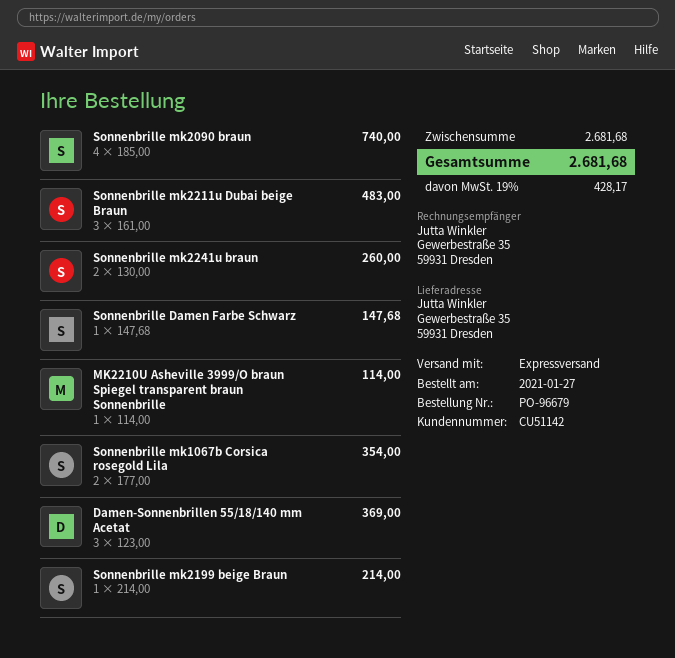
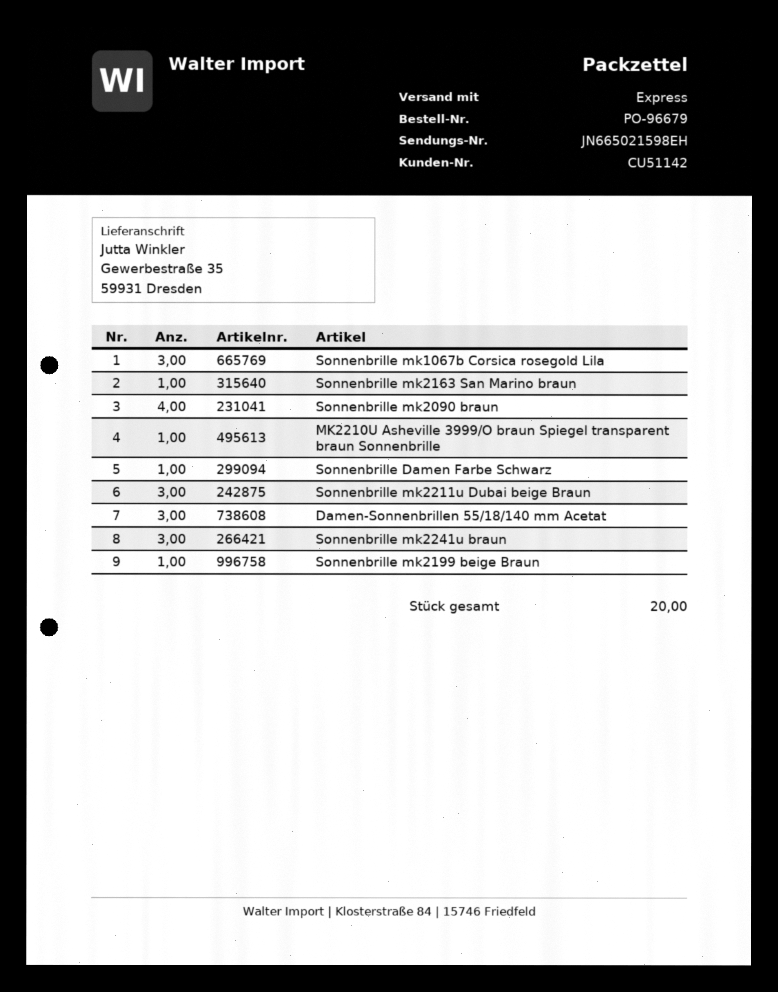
Sonnenbrille mk2241u braun: 2 -> 3
Sonnenbrille mk1067b Corsica rosegold Lila: 2 -> 3
Sonnenbrille mk2163 San Marino braun: none -> 1

